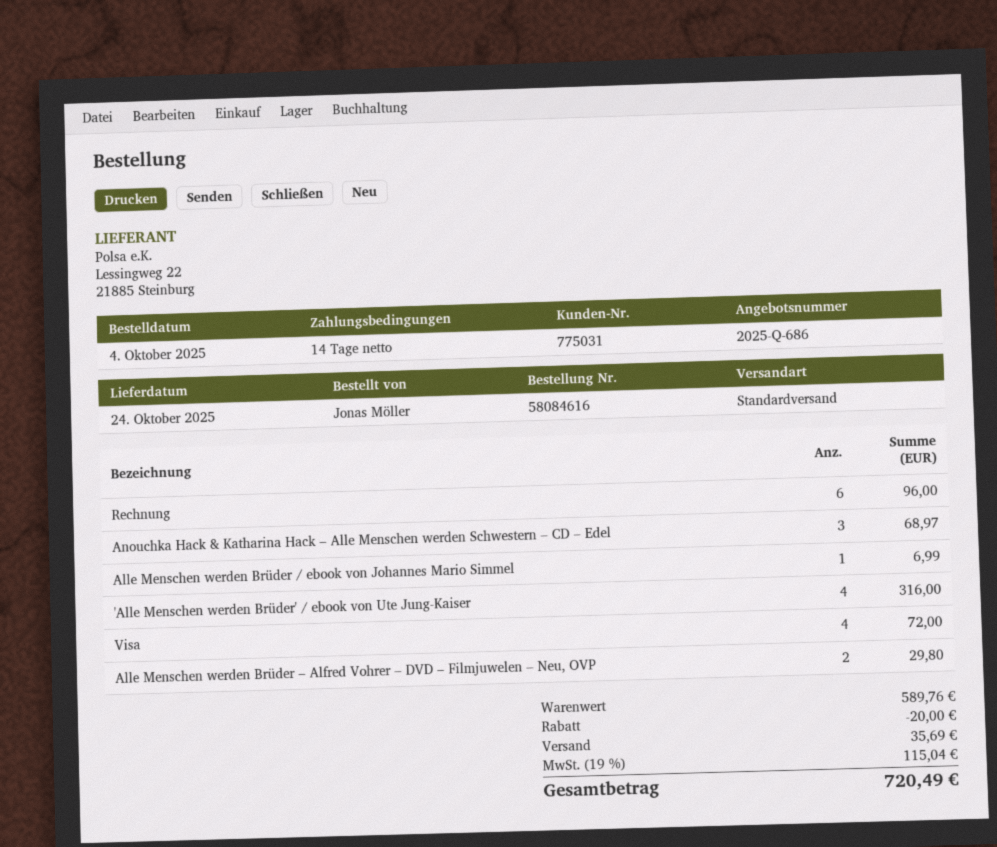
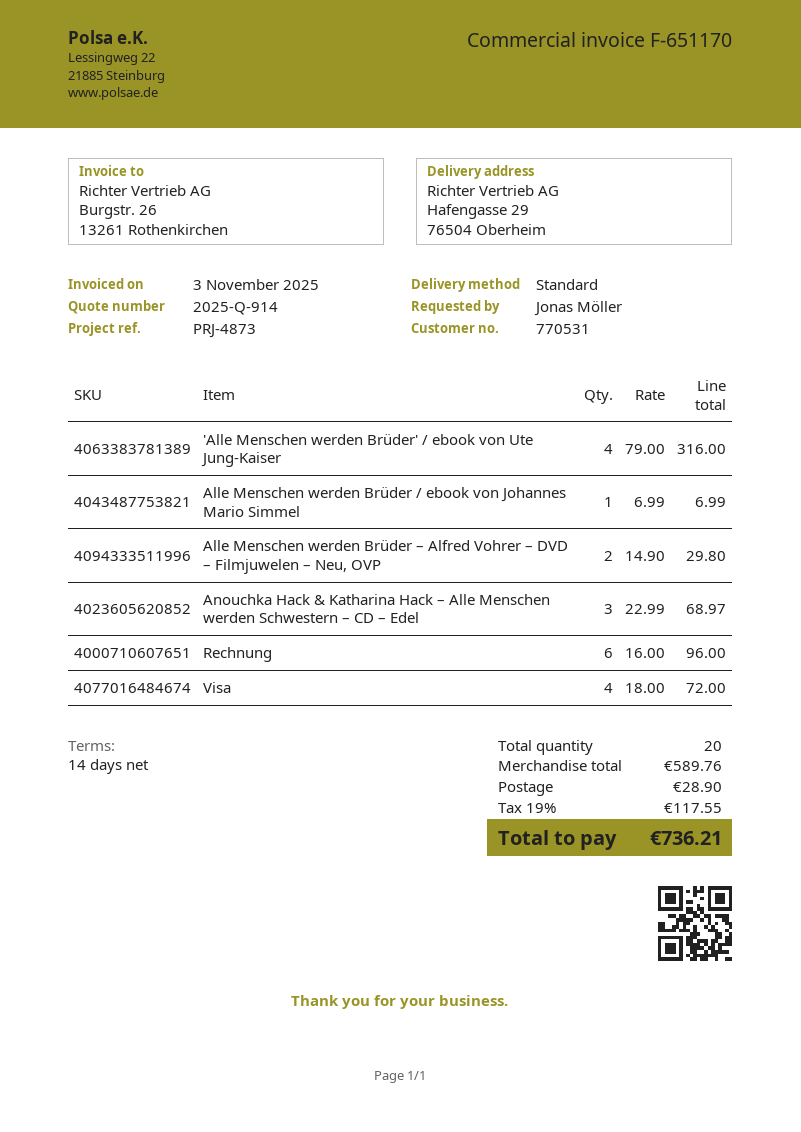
quote number: 2025-Q-686 -> 2025-Q-914
customer number: 775031 -> 770531
discount: 20.00 -> none
shipping: 35.69 -> 28.90
tax: 19% = 115.04 -> 19% = 117.55
total: 720.49 -> 736.21

